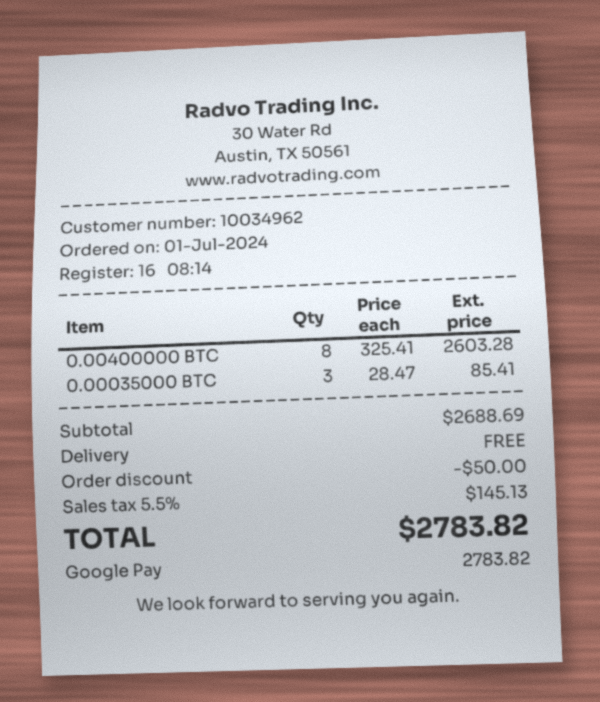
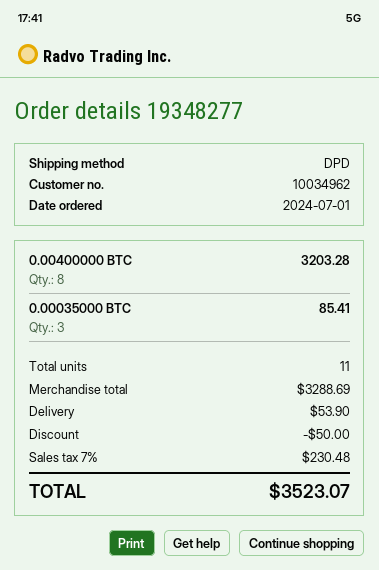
0.00400000 BTC: 8 for 2603.28 -> 8 for 3203.28
subtotal: 2688.69 -> 3288.69
shipping: 0.00 -> 53.90
tax: 5.5% = 145.13 -> 7% = 230.48
total: 2783.82 -> 3523.07

